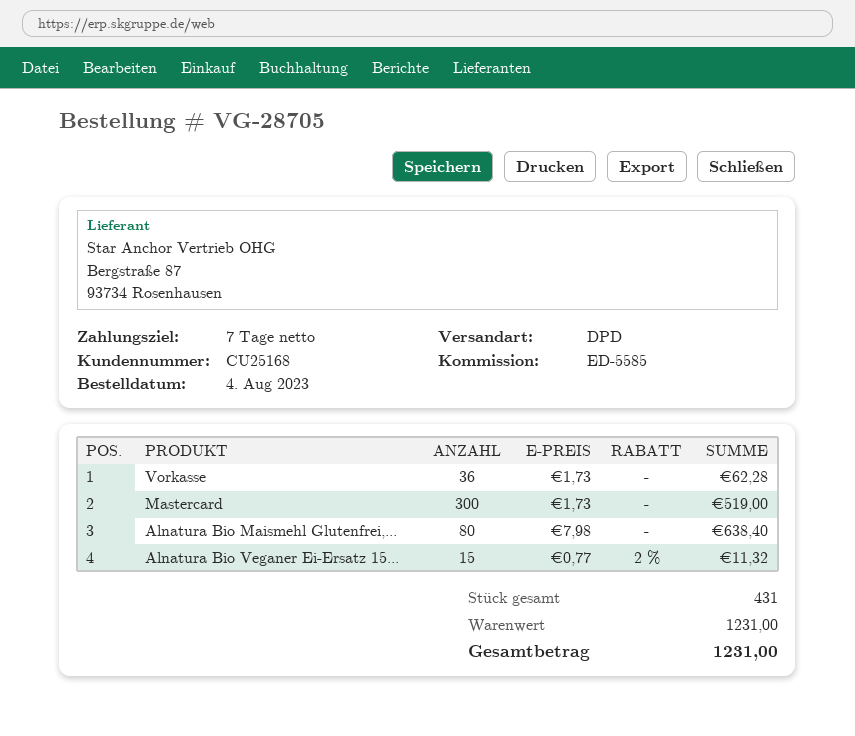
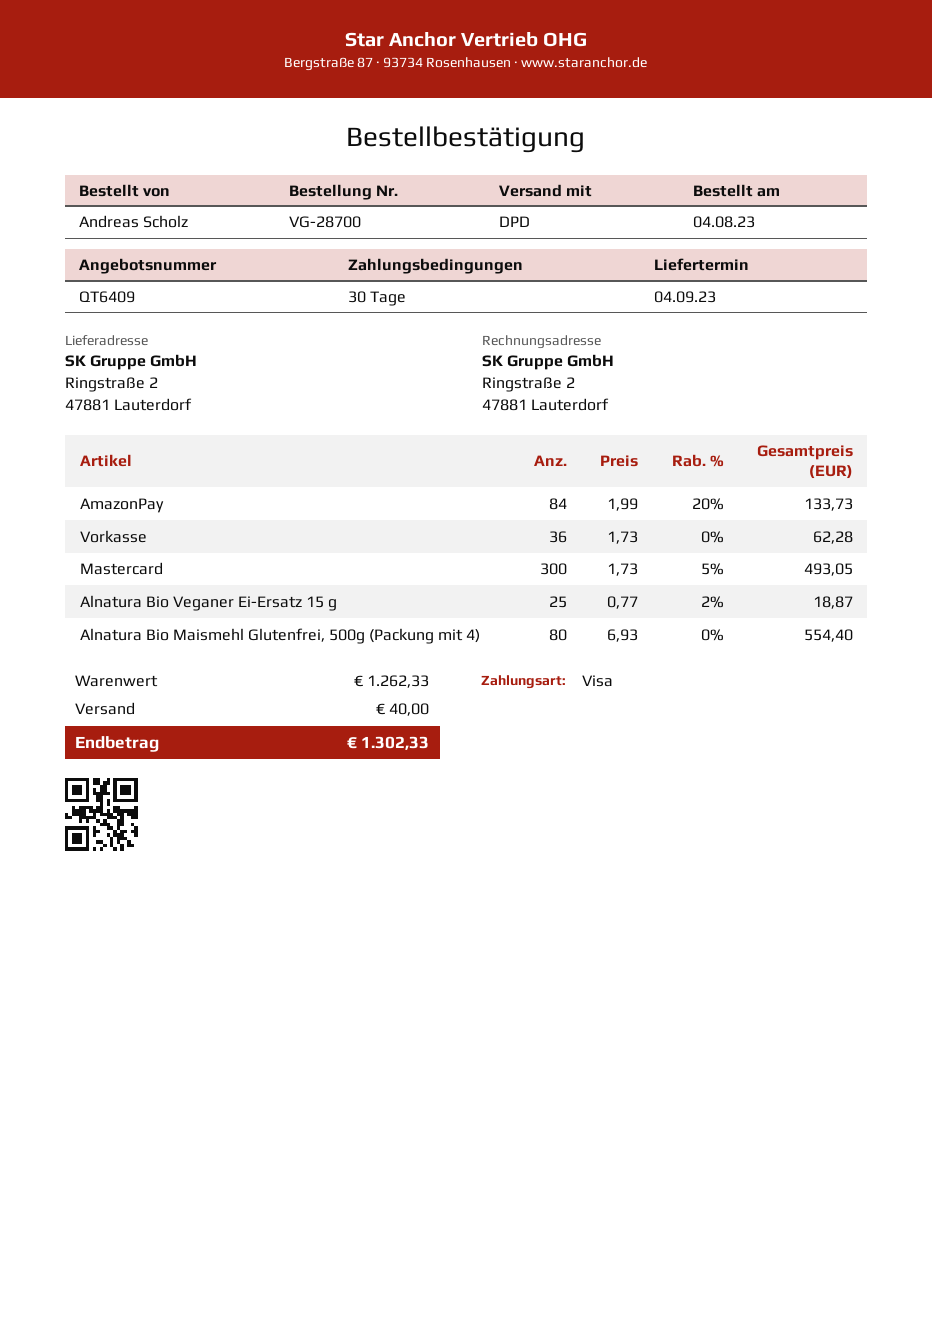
order number: VG-28705 -> VG-28700
payment terms: 7 days -> 30 days
Mastercard: 300 x 1.73 = 519.00 -> 300 x 1.73 - 5% = 493.05
Alnatura Bio Maismehl Glutenfrei,...: 80 x 7.98 = 638.40 -> 80 x 6.93 = 554.40
Alnatura Bio Veganer Ei-Ersatz 15...: 15 x 0.77 - 2% = 11.32 -> 25 x 0.77 - 2% = 18.87
AmazonPay: none -> 84 x 1.99 - 20% = 133.73
subtotal: 1231.00 -> 1262.33
shipping: none -> 40.00
total: 1231.00 -> 1302.33

